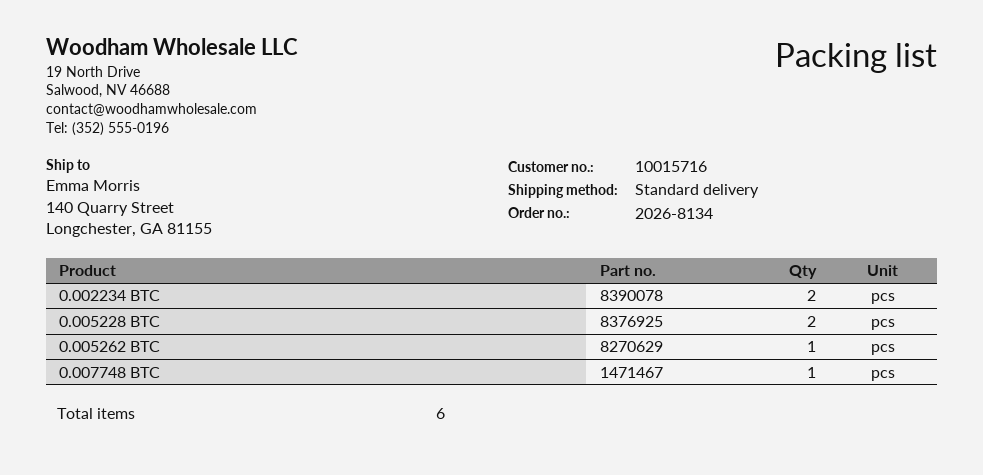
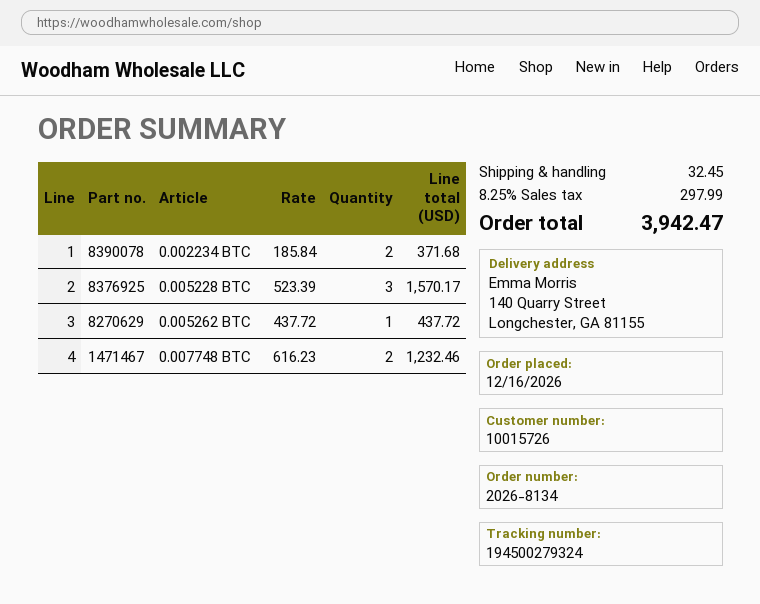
customer number: 10015716 -> 10015726
0.005228 BTC: 2 -> 3
0.007748 BTC: 1 -> 2

